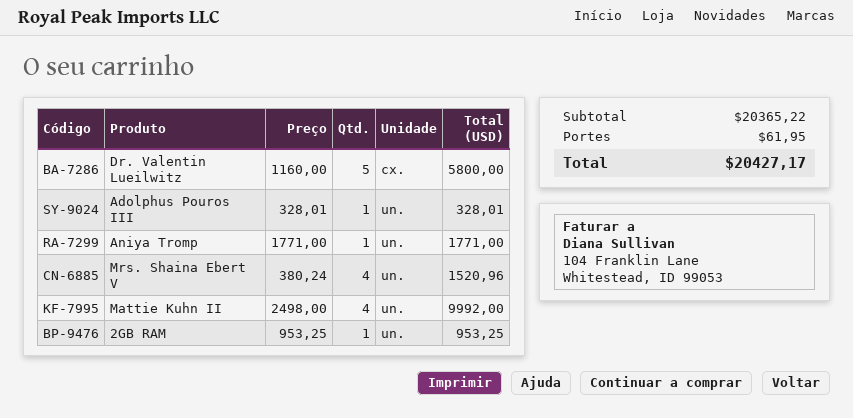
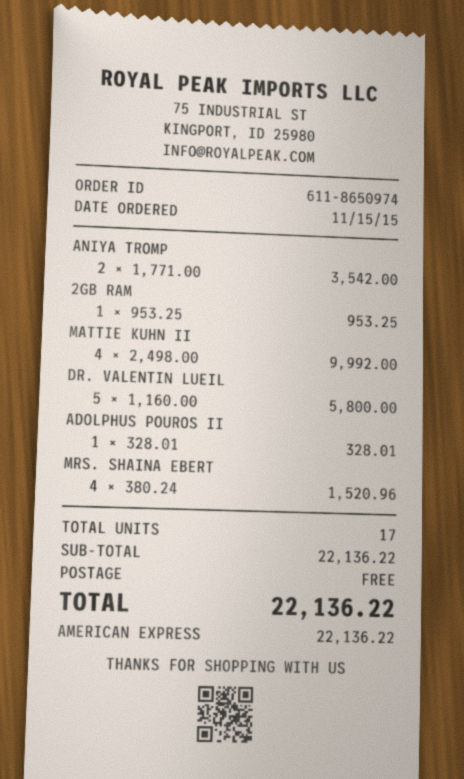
Aniya Tromp: 1 x 1771.00 = 1771.00 -> 2 x 1771.00 = 3542.00
subtotal: 20365.22 -> 22136.22
shipping: 61.95 -> 0.00
total: 20427.17 -> 22136.22

